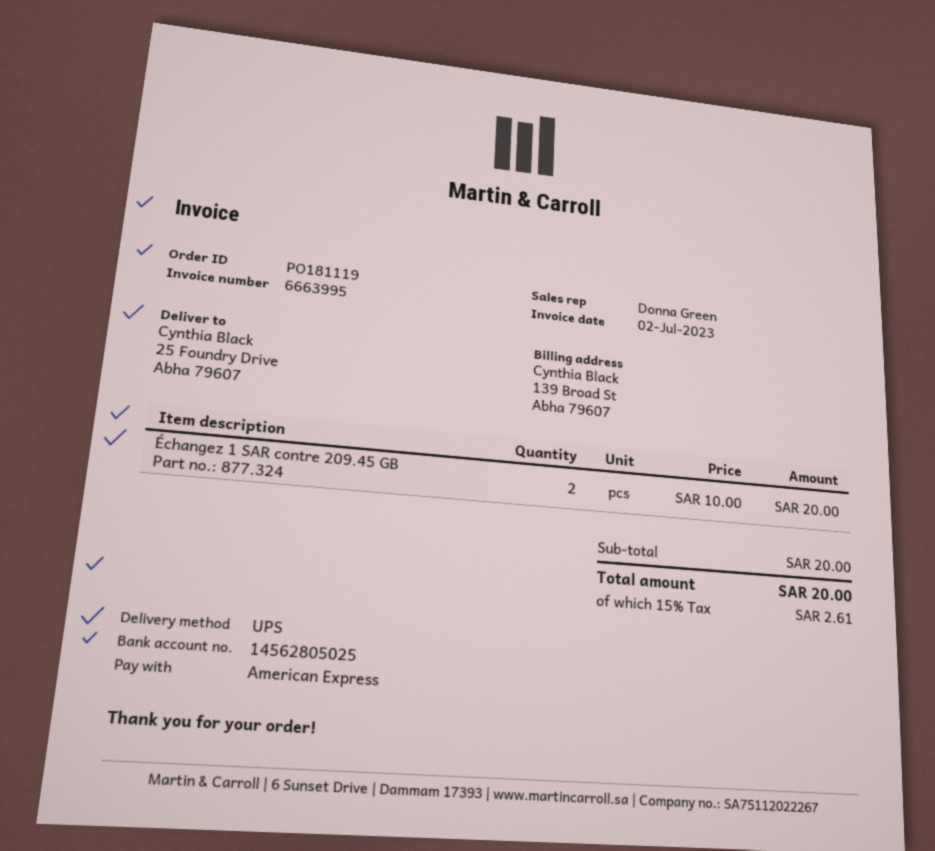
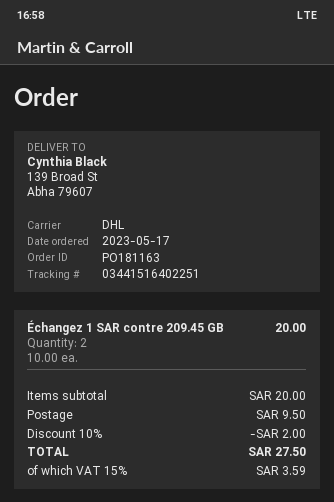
order number: PO181119 -> PO181163
shipping method: UPS -> DHL
ship to: 25 Foundry Drive, Abha 79607 -> 139 Broad St, Abha 79607
discount: none -> 10% = 2.00
shipping: none -> 9.50
tax: 15% = 2.61 -> 15% = 3.59
total: 20.00 -> 27.50

